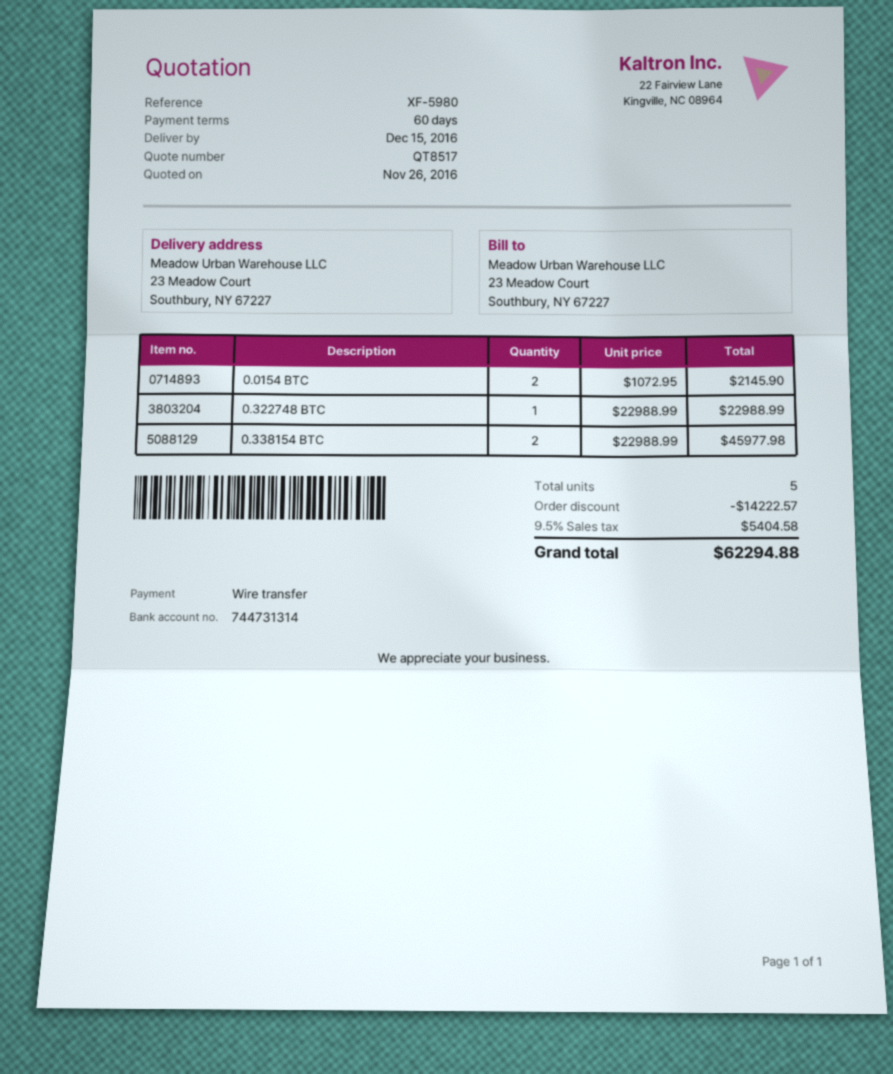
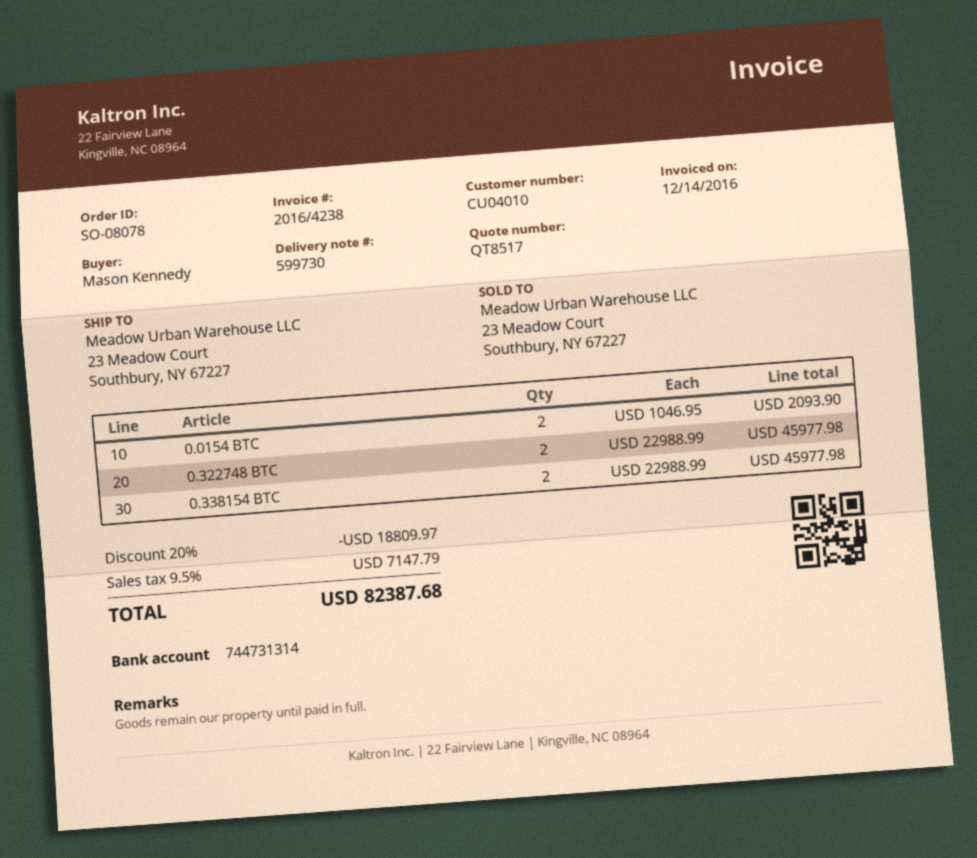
0.0154 BTC: 2 x 1072.95 = 2145.90 -> 2 x 1046.95 = 2093.90
0.322748 BTC: 1 x 22988.99 = 22988.99 -> 2 x 22988.99 = 45977.98
discount: 14222.57 -> 18809.97
tax: 9.5% = 5404.58 -> 9.5% = 7147.79
total: 62294.88 -> 82387.68

